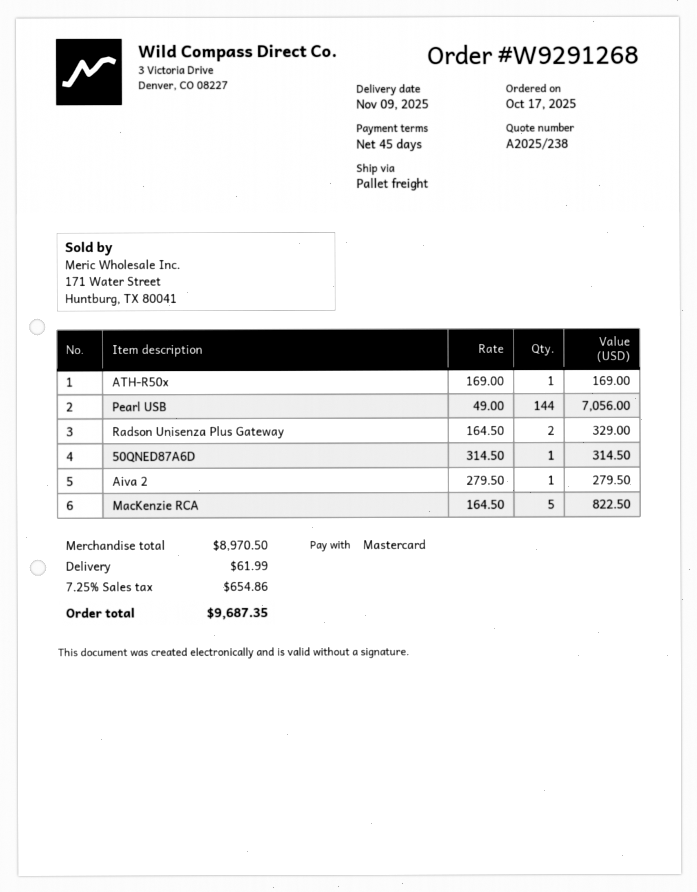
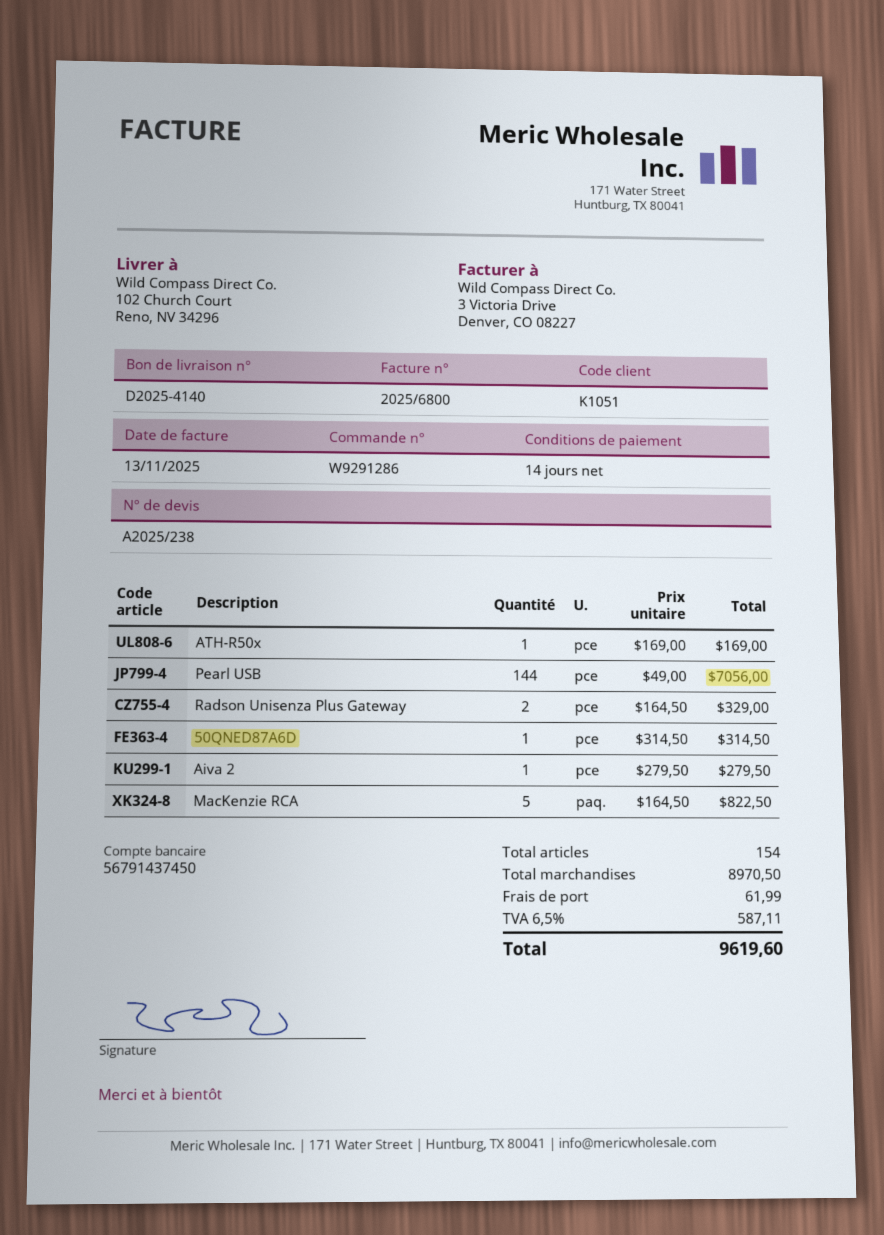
order number: W9291268 -> W9291286
payment terms: 45 days -> 14 days
tax: 7.25% = 654.86 -> 6.5% = 587.11
total: 9687.35 -> 9619.60

